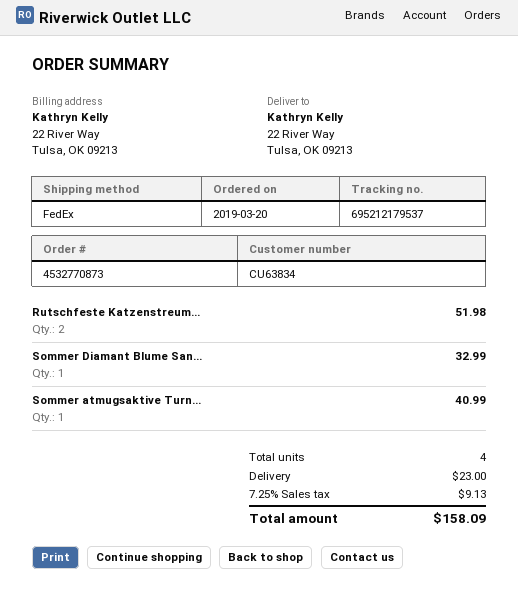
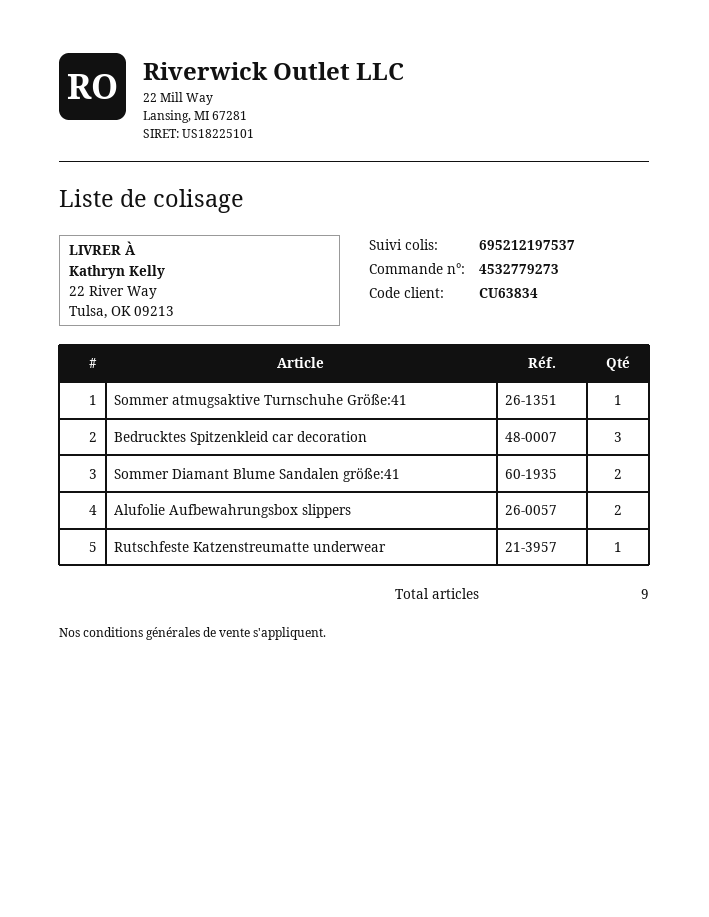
order number: 4532770873 -> 4532779273
tracking number: 695212179537 -> 695212197537
Rutschfeste Katzenstreum...: 2 -> 1
Sommer Diamant Blume San...: 1 -> 2
Bedrucktes Spitzenkleid car decoration: none -> 3
Alufolie Aufbewahrungsbox slippers: none -> 2
total quantity: 4 -> 9

